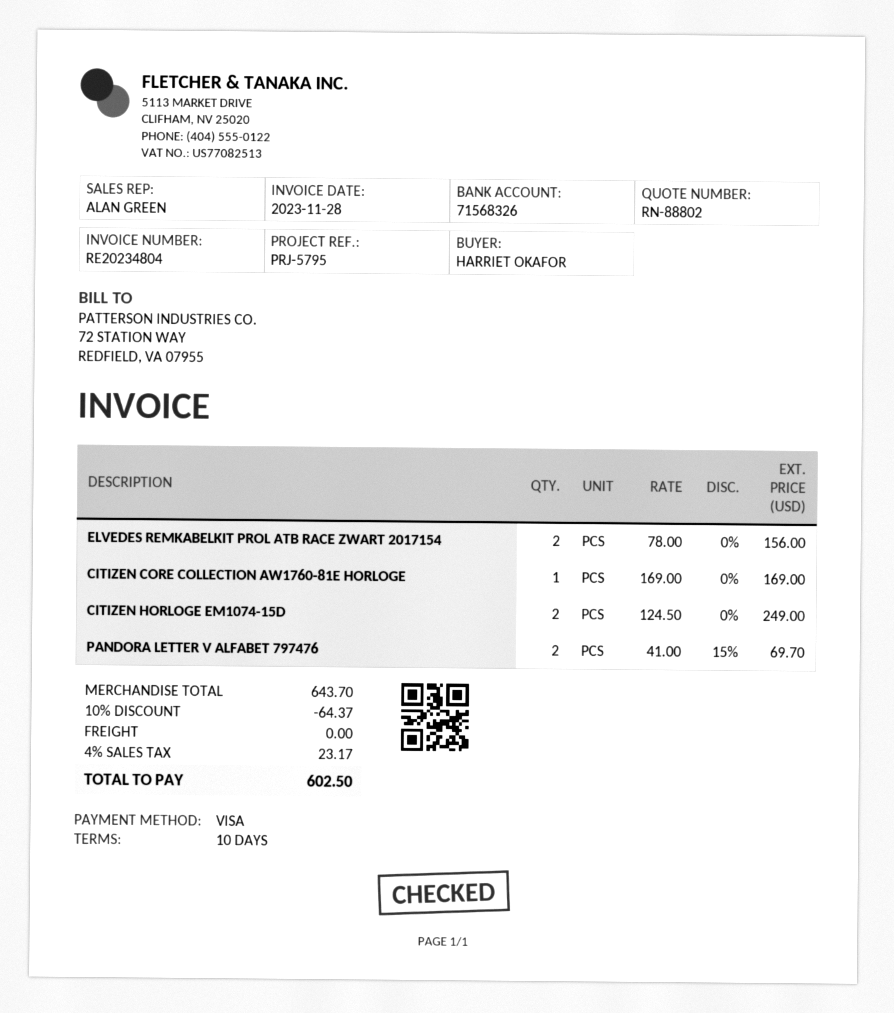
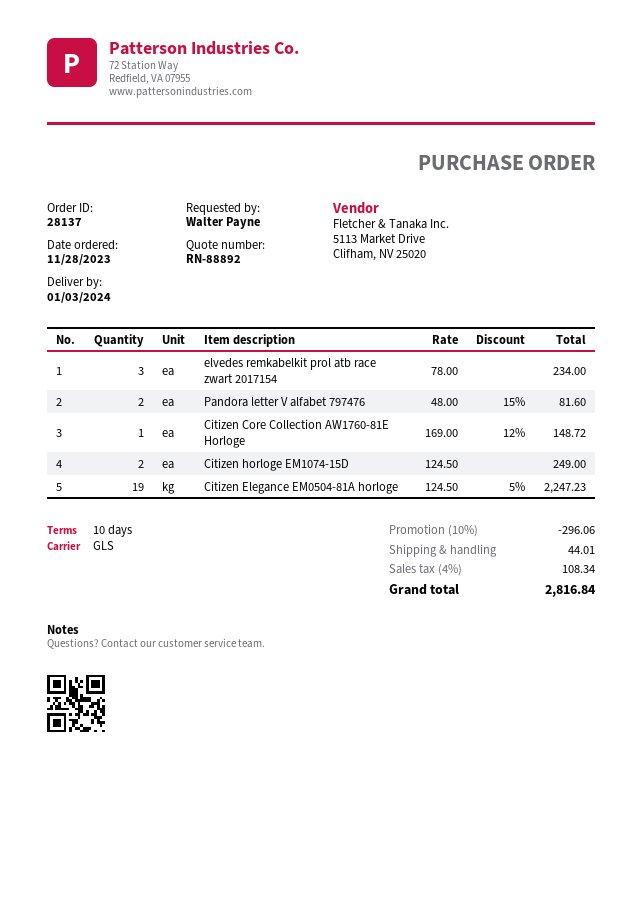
quote number: RN-88802 -> RN-88892
ordered by: HARRIET OKAFOR -> Walter Payne
ELVEDES REMKABELKIT PROL ATB RACE ZWART 2017154: 2 x 78.00 = 156.00 -> 3 x 78.00 = 234.00
CITIZEN CORE COLLECTION AW1760-81E HORLOGE: 1 x 169.00 = 169.00 -> 1 x 169.00 - 12% = 148.72
PANDORA LETTER V ALFABET 797476: 2 x 41.00 - 15% = 69.70 -> 2 x 48.00 - 15% = 81.60
Citizen Elegance EM0504-81A horloge: none -> 19 x 124.50 - 5% = 2247.23
discount: 10% = 64.37 -> 10% = 296.06
shipping: 0.00 -> 44.01
tax: 4% = 23.17 -> 4% = 108.34
total: 602.50 -> 2816.84

